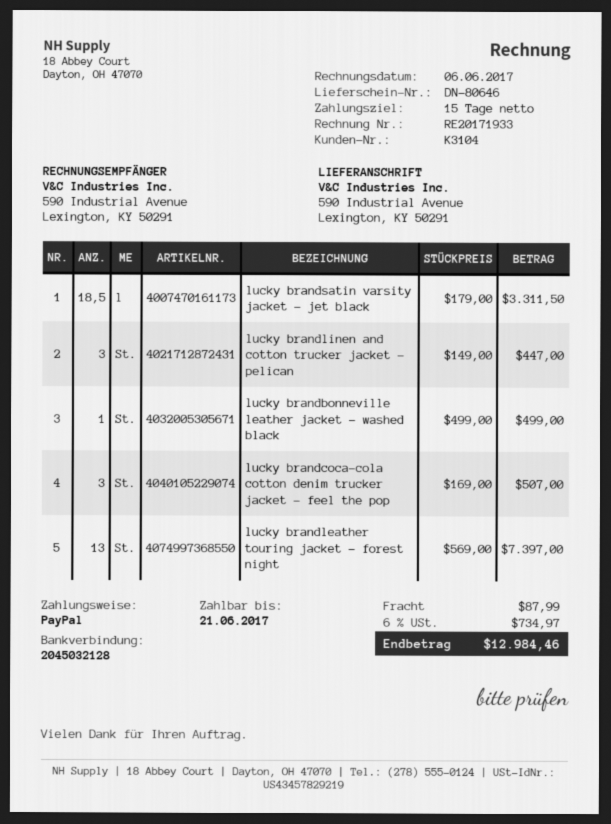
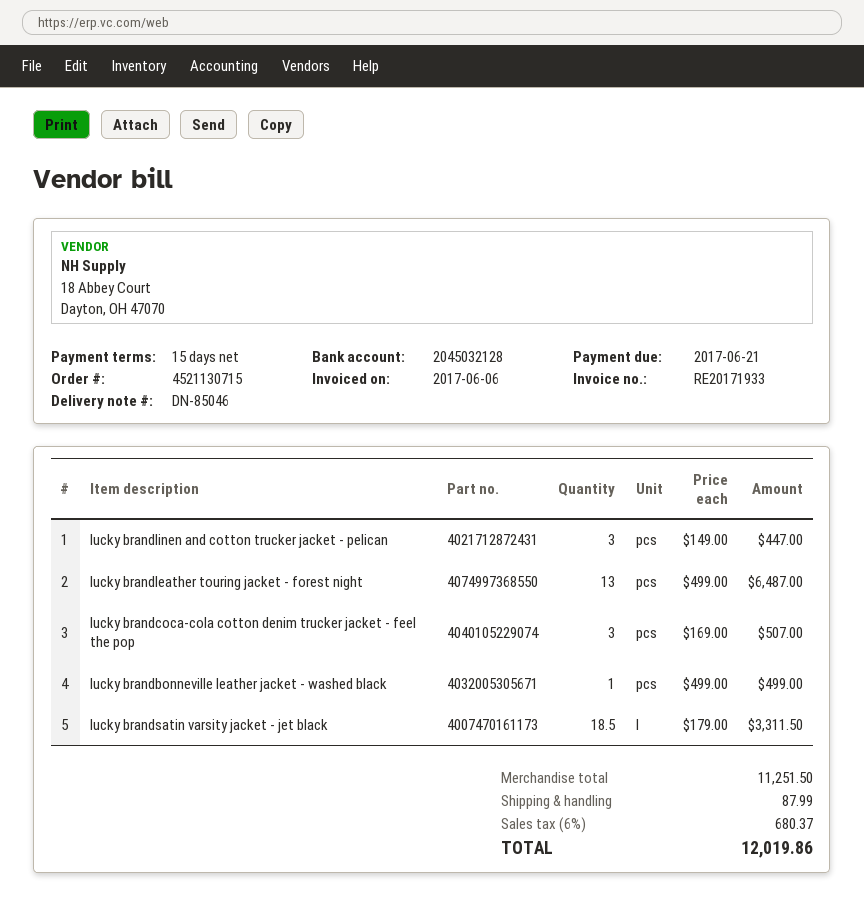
delivery note number: DN-80646 -> DN-85046
lucky brandleather touring jacket - forest night: 13 x 569.00 = 7397.00 -> 13 x 499.00 = 6487.00
tax: 6% = 734.97 -> 6% = 680.37
total: 12984.46 -> 12019.86

